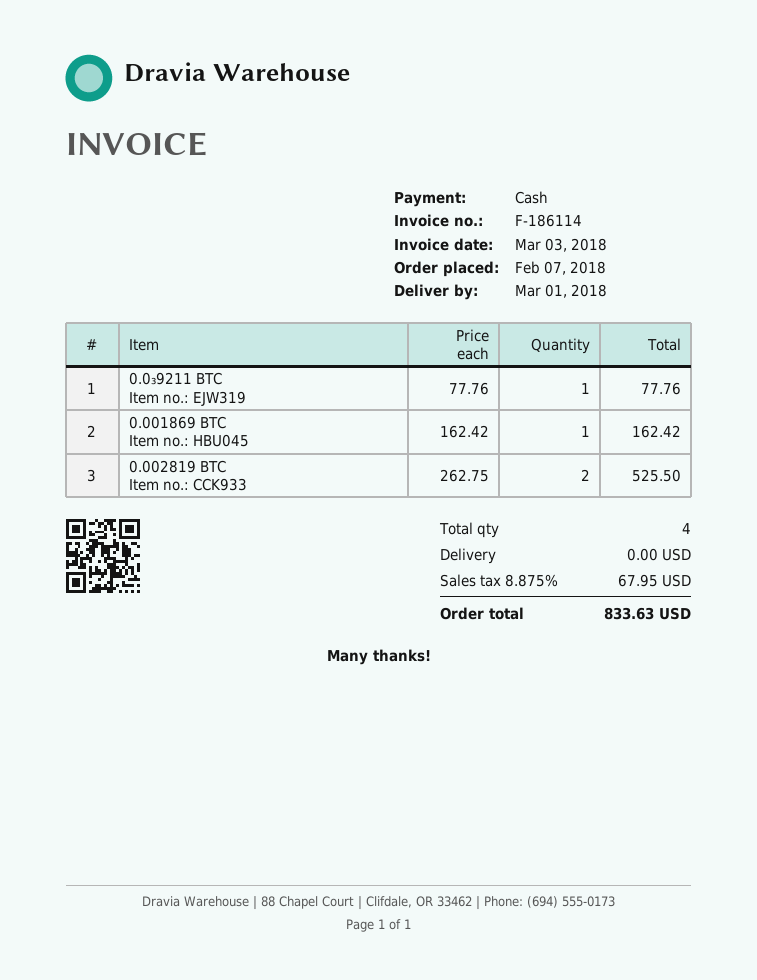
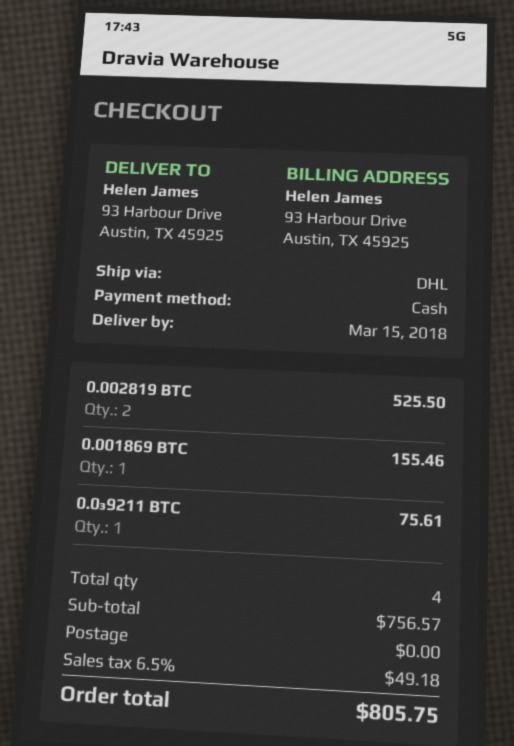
delivery date: 2018-03-01 -> 2018-03-15
0.0₃9211 BTC: 1 for 77.76 -> 1 for 75.61
0.001869 BTC: 1 for 162.42 -> 1 for 155.46
tax: 8.875% = 67.95 -> 6.5% = 49.18
total: 833.63 -> 805.75

